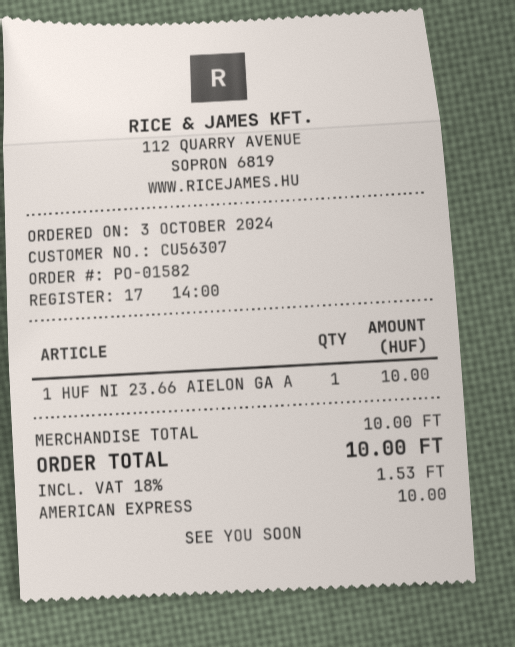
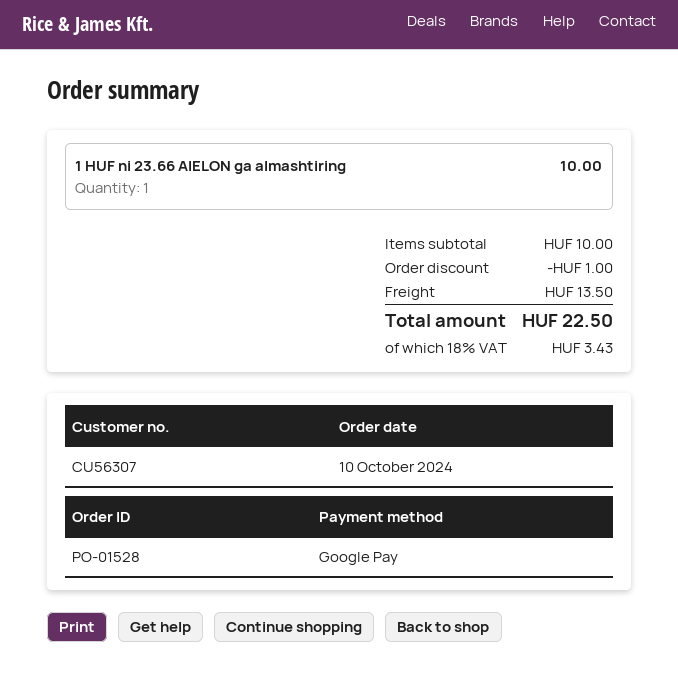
order number: PO-01582 -> PO-01528
order date: 2024-10-03 -> 2024-10-10
payment method: American Express -> Google Pay
discount: none -> 1.00
shipping: none -> 13.50
tax: 18% = 1.53 -> 18% = 3.43
total: 10.00 -> 22.50

